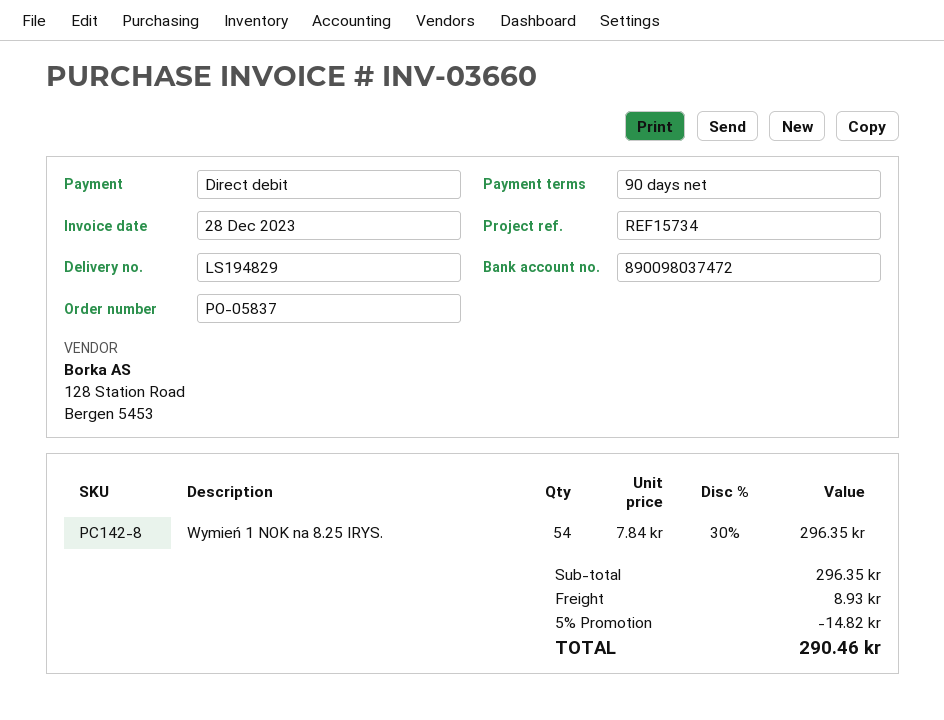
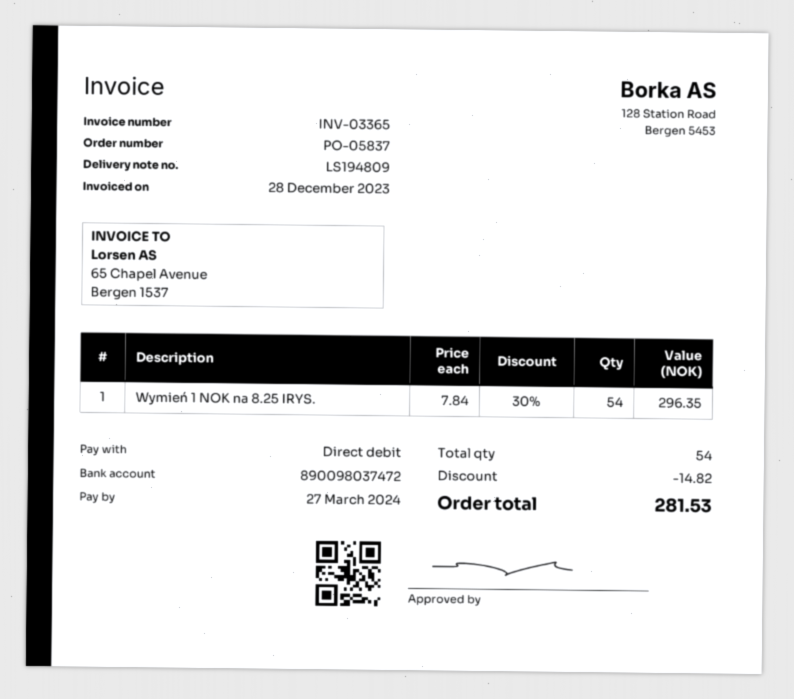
delivery note number: LS194829 -> LS194809
invoice number: INV-03660 -> INV-03365
shipping: 8.93 -> none
total: 290.46 -> 281.53

